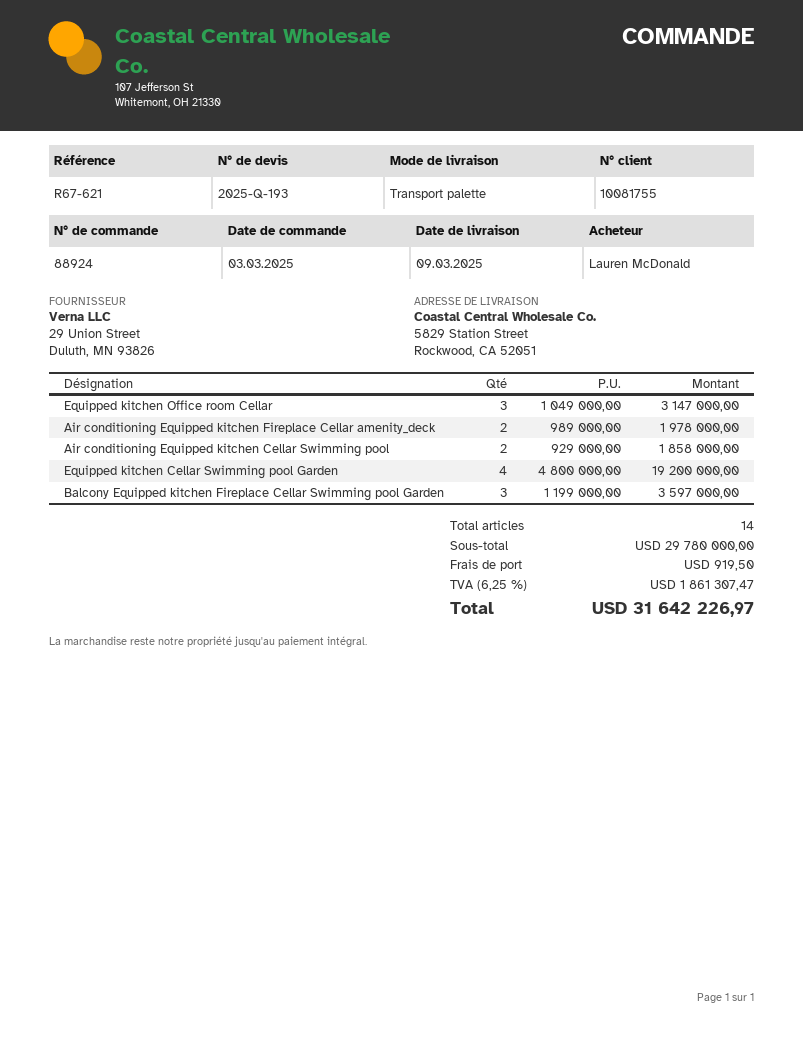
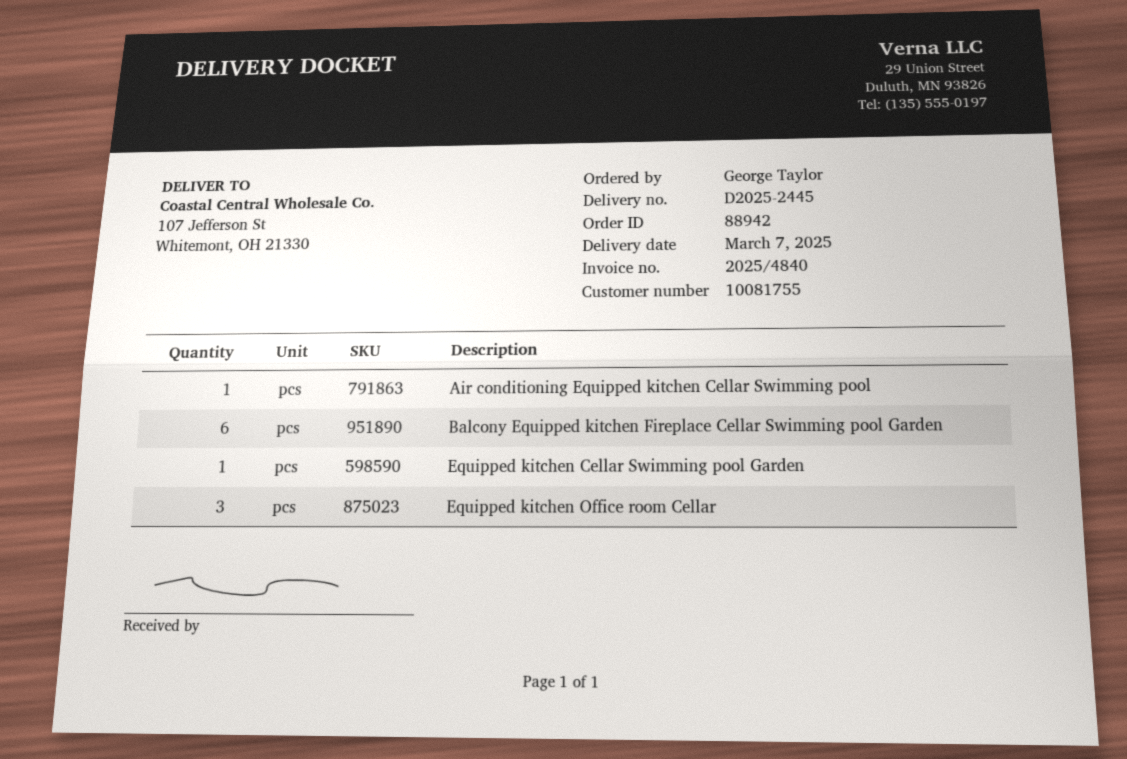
order number: 88924 -> 88942
delivery date: 2025-03-09 -> 2025-03-07
ordered by: Lauren McDonald -> George Taylor
ship to: 5829 Station Street, Rockwood, CA 52051 -> 107 Jefferson St, Whitemont, OH 21330
Air conditioning Equipped kitchen Fireplace Cellar amenity_deck: 2 -> none
Air conditioning Equipped kitchen Cellar Swimming pool: 2 -> 1
Equipped kitchen Cellar Swimming pool Garden: 4 -> 1
Balcony Equipped kitchen Fireplace Cellar Swimming pool Garden: 3 -> 6

